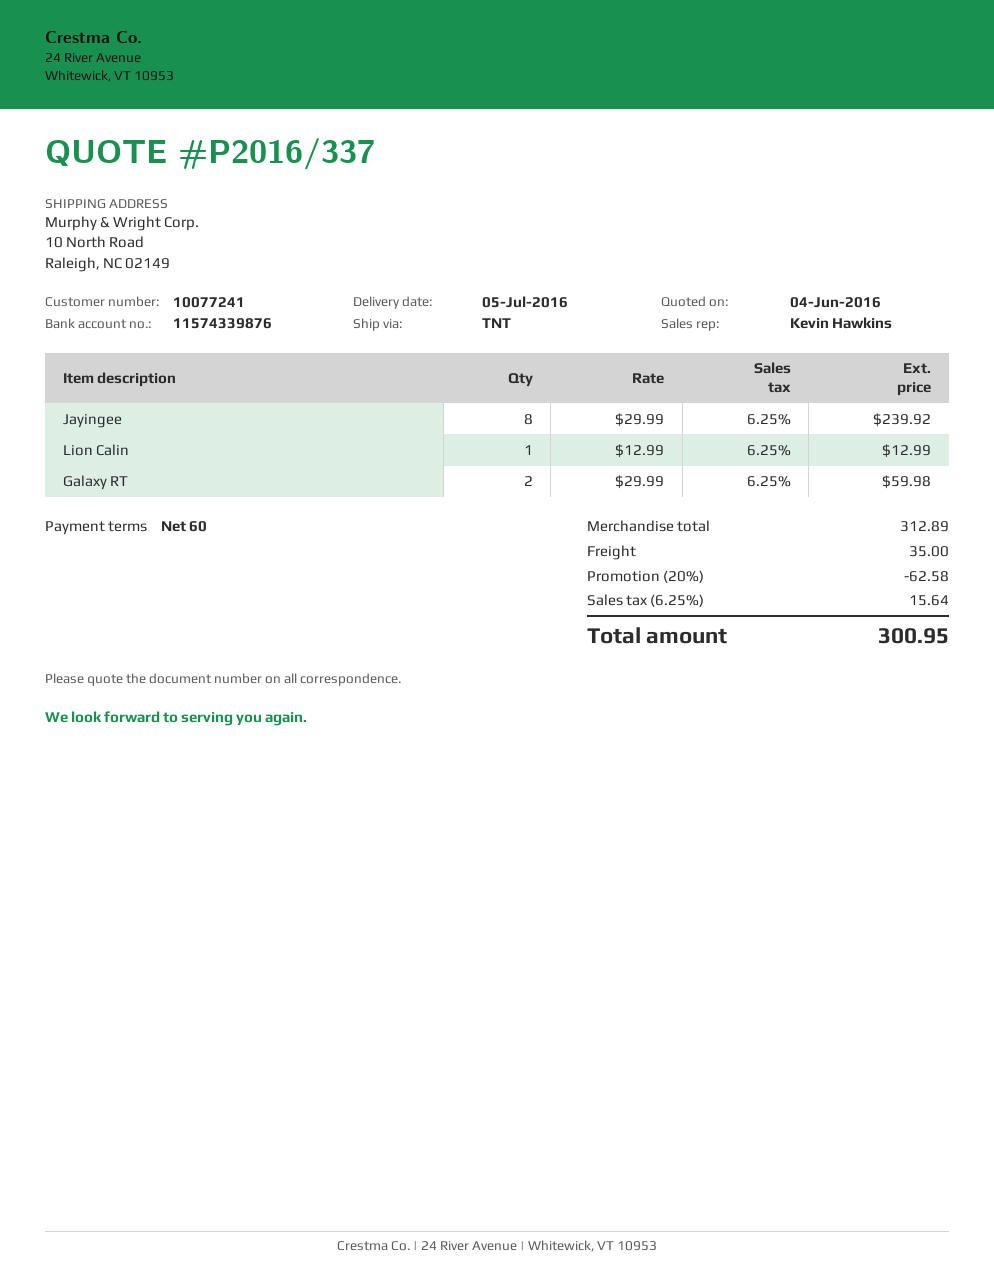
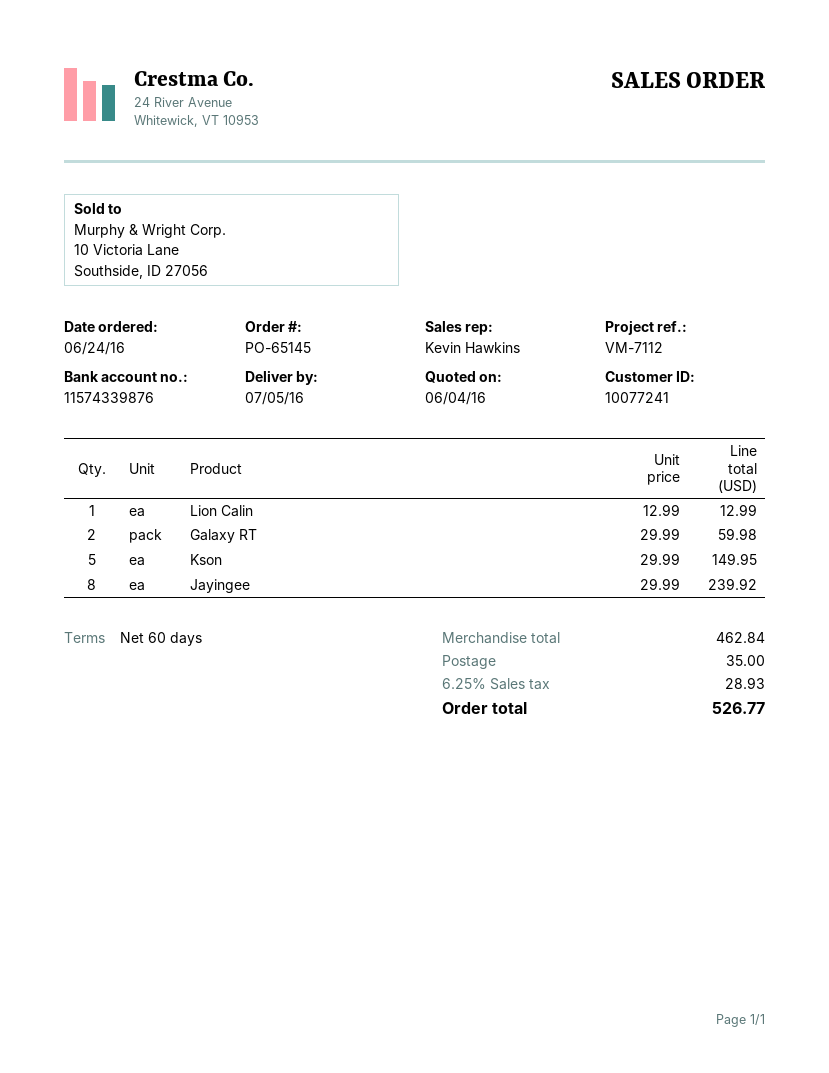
Kson: none -> 5 x 29.99 = 149.95
subtotal: 312.89 -> 462.84
discount: 20% = 62.58 -> none
tax: 6.25% = 15.64 -> 6.25% = 28.93
total: 300.95 -> 526.77

